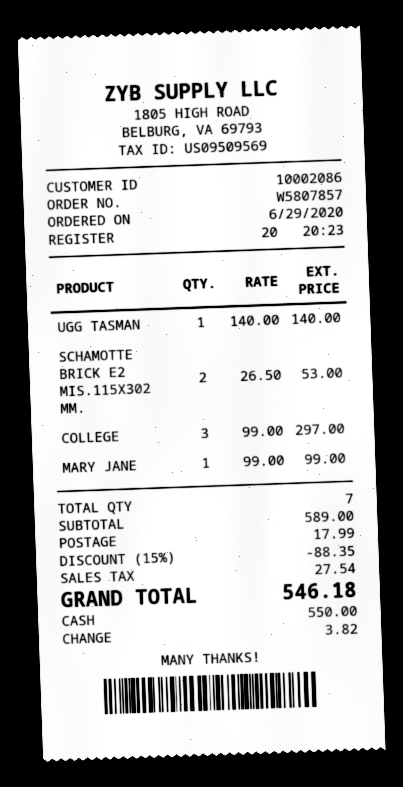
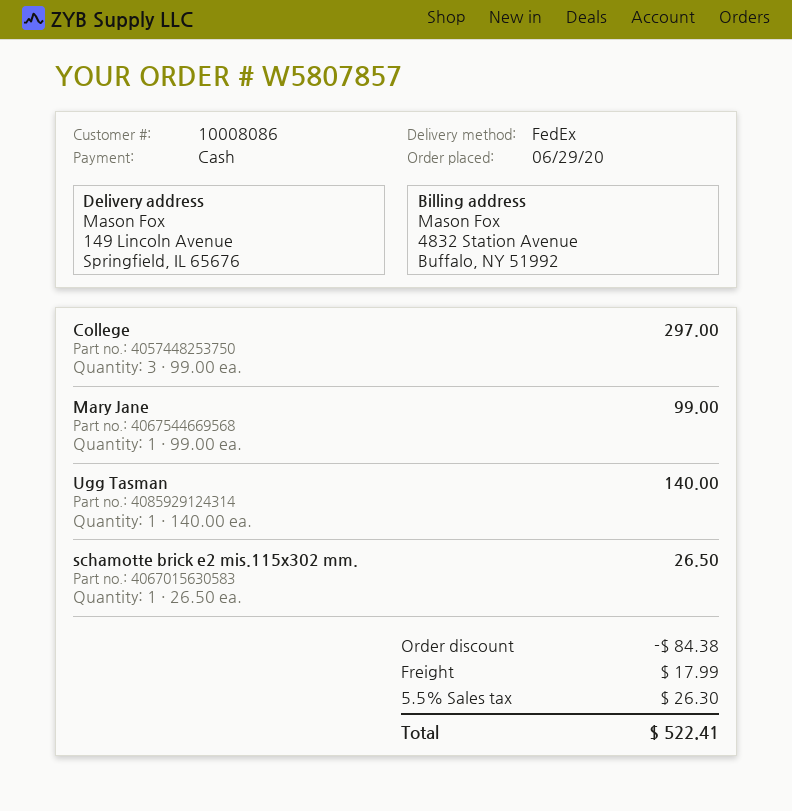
customer number: 10002086 -> 10008086
SCHAMOTTE BRICK E2 MIS.115X302 MM.: 2 x 26.50 = 53.00 -> 1 x 26.50 = 26.50
discount: 88.35 -> 84.38
tax: 27.54 -> 26.30
total: 546.18 -> 522.41

